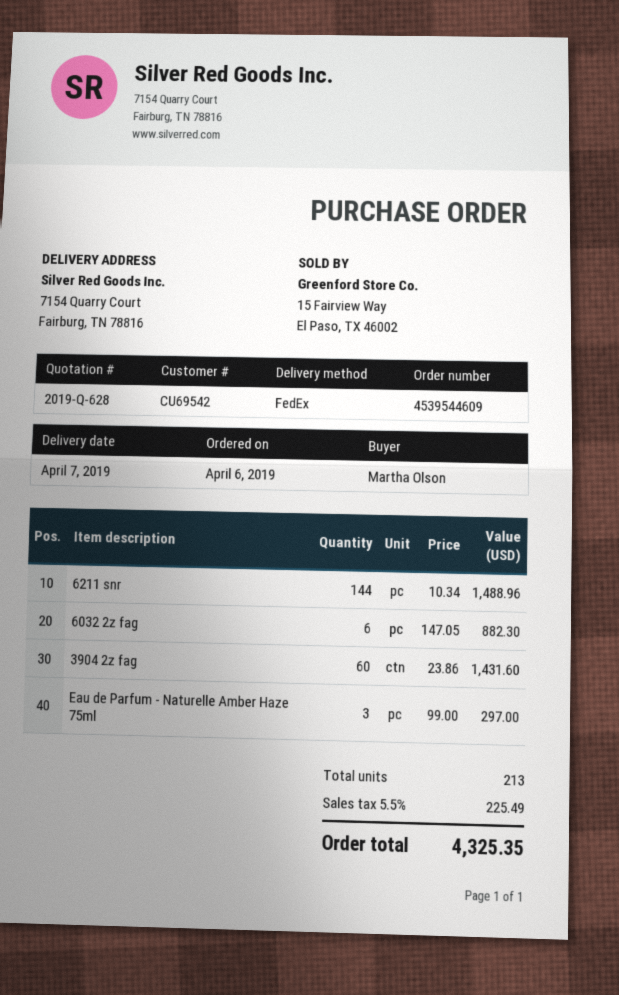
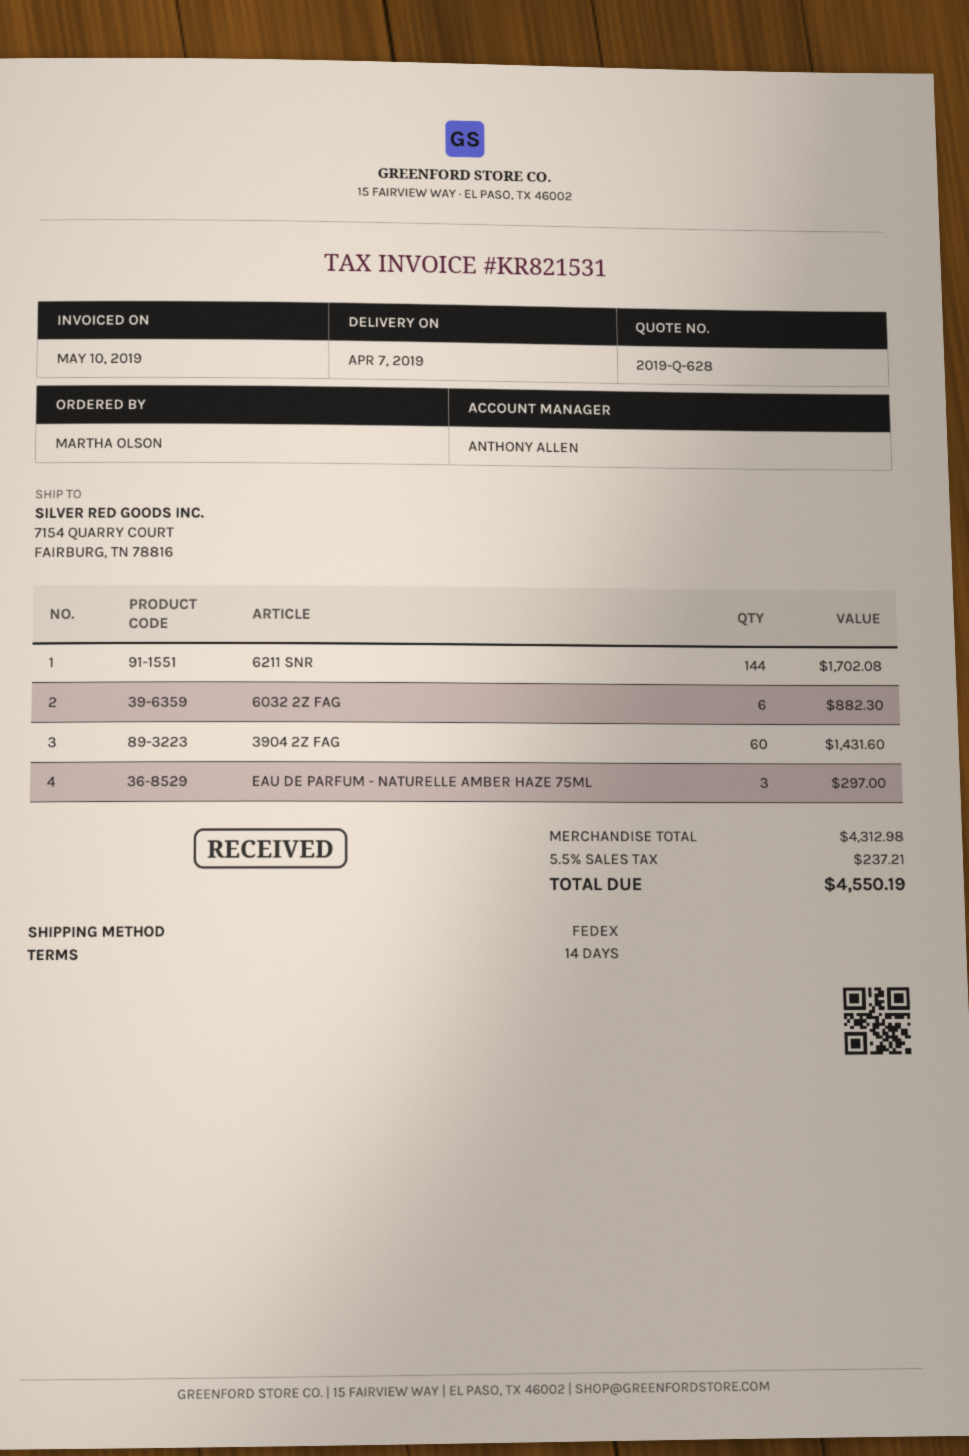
6211 snr: 144 for 1488.96 -> 144 for 1702.08
tax: 5.5% = 225.49 -> 5.5% = 237.21
total: 4325.35 -> 4550.19

